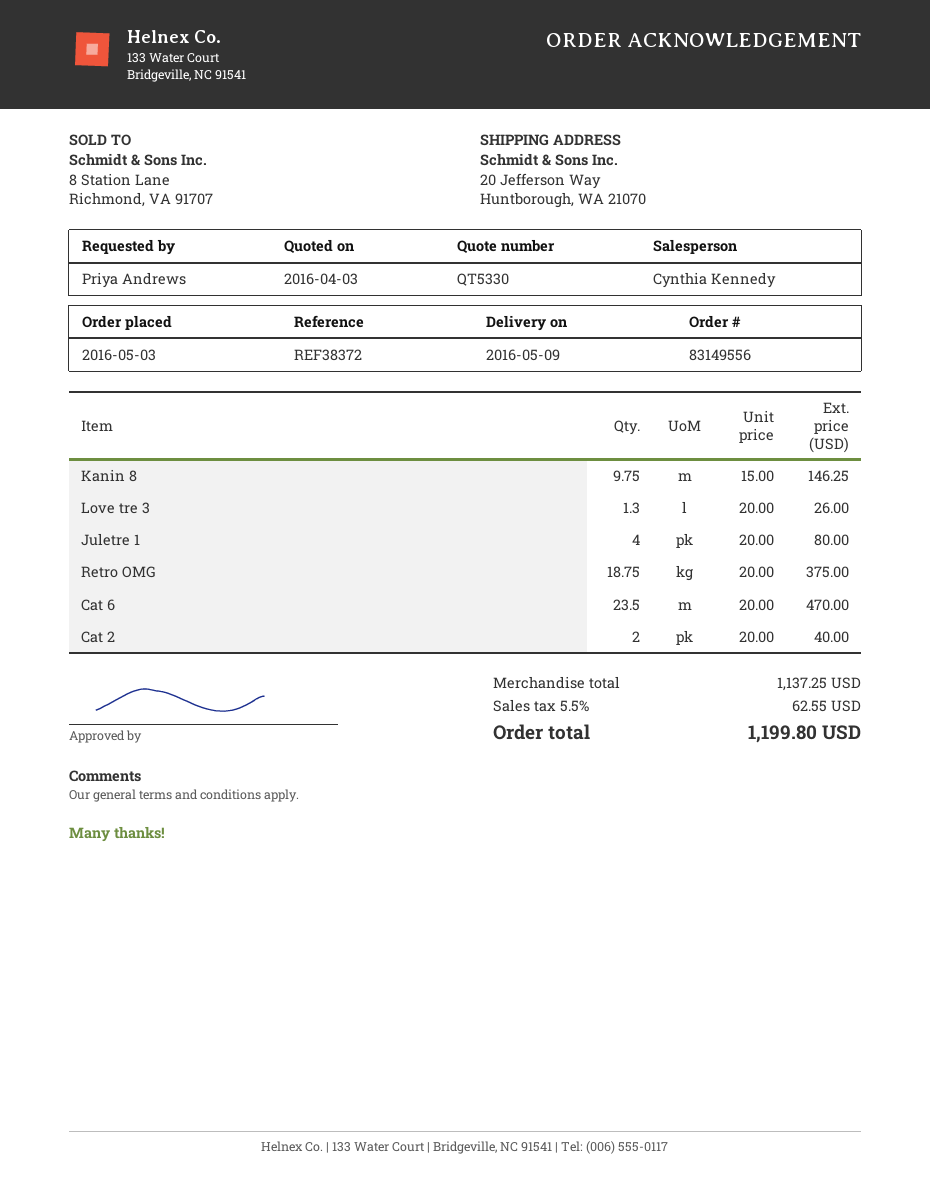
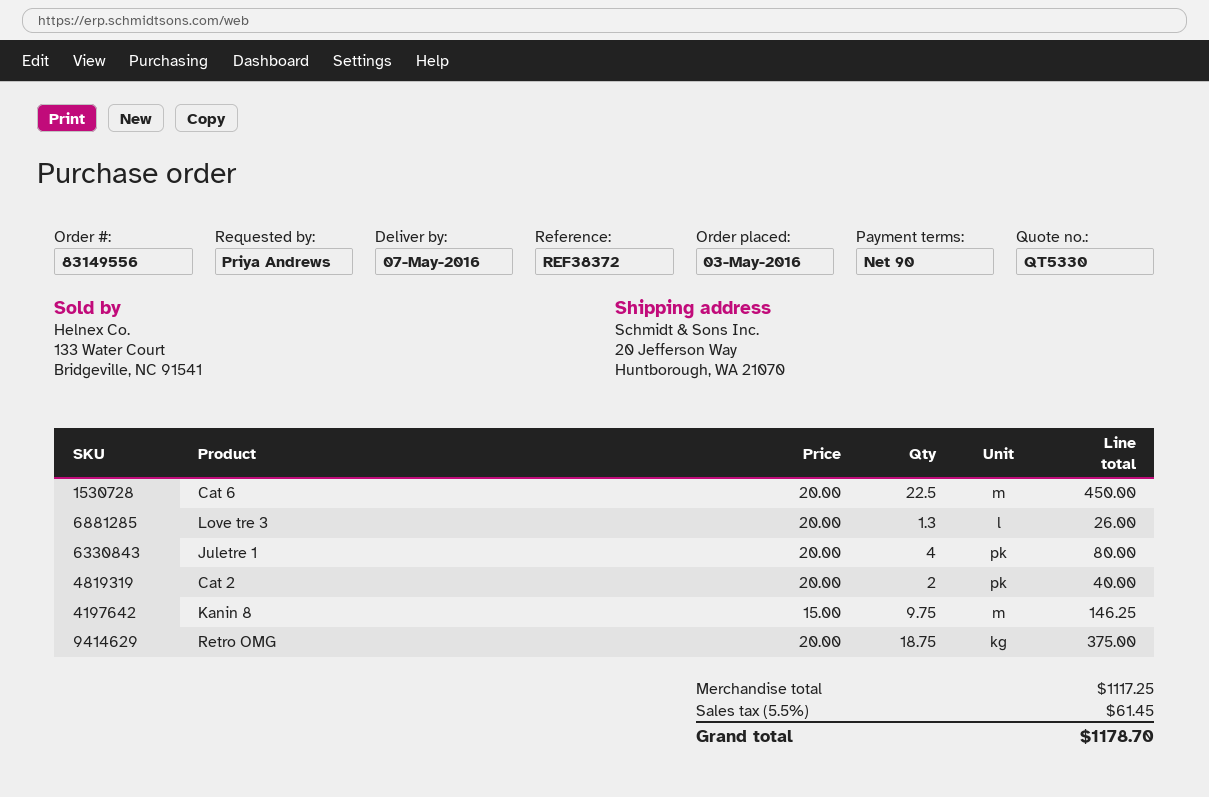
delivery date: 2016-05-09 -> 2016-05-07
Cat 6: 23.5 x 20.00 = 470.00 -> 22.5 x 20.00 = 450.00
subtotal: 1137.25 -> 1117.25
tax: 5.5% = 62.55 -> 5.5% = 61.45
total: 1199.80 -> 1178.70

